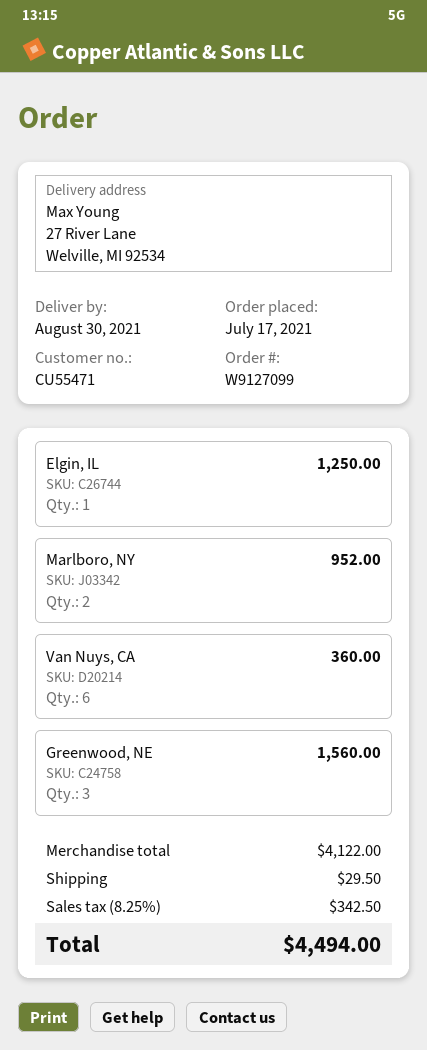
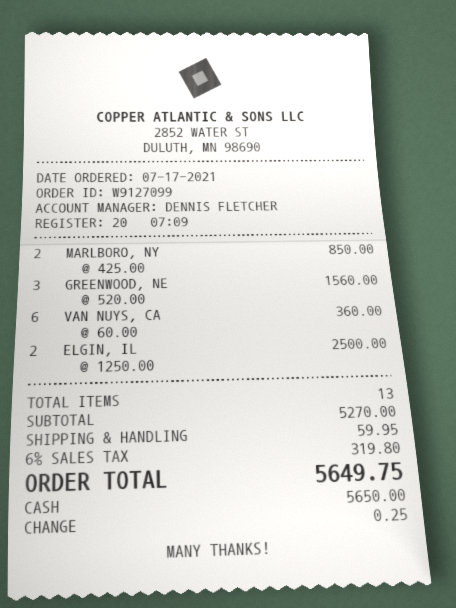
Elgin, IL: 1 for 1250.00 -> 2 for 2500.00
Marlboro, NY: 2 for 952.00 -> 2 for 850.00
subtotal: 4122.00 -> 5270.00
shipping: 29.50 -> 59.95
tax: 8.25% = 342.50 -> 6% = 319.80
total: 4494.00 -> 5649.75

